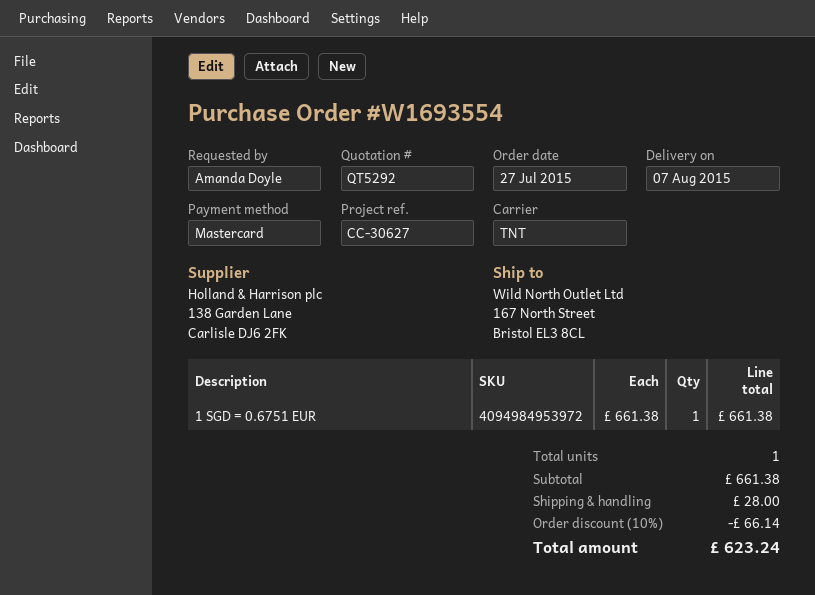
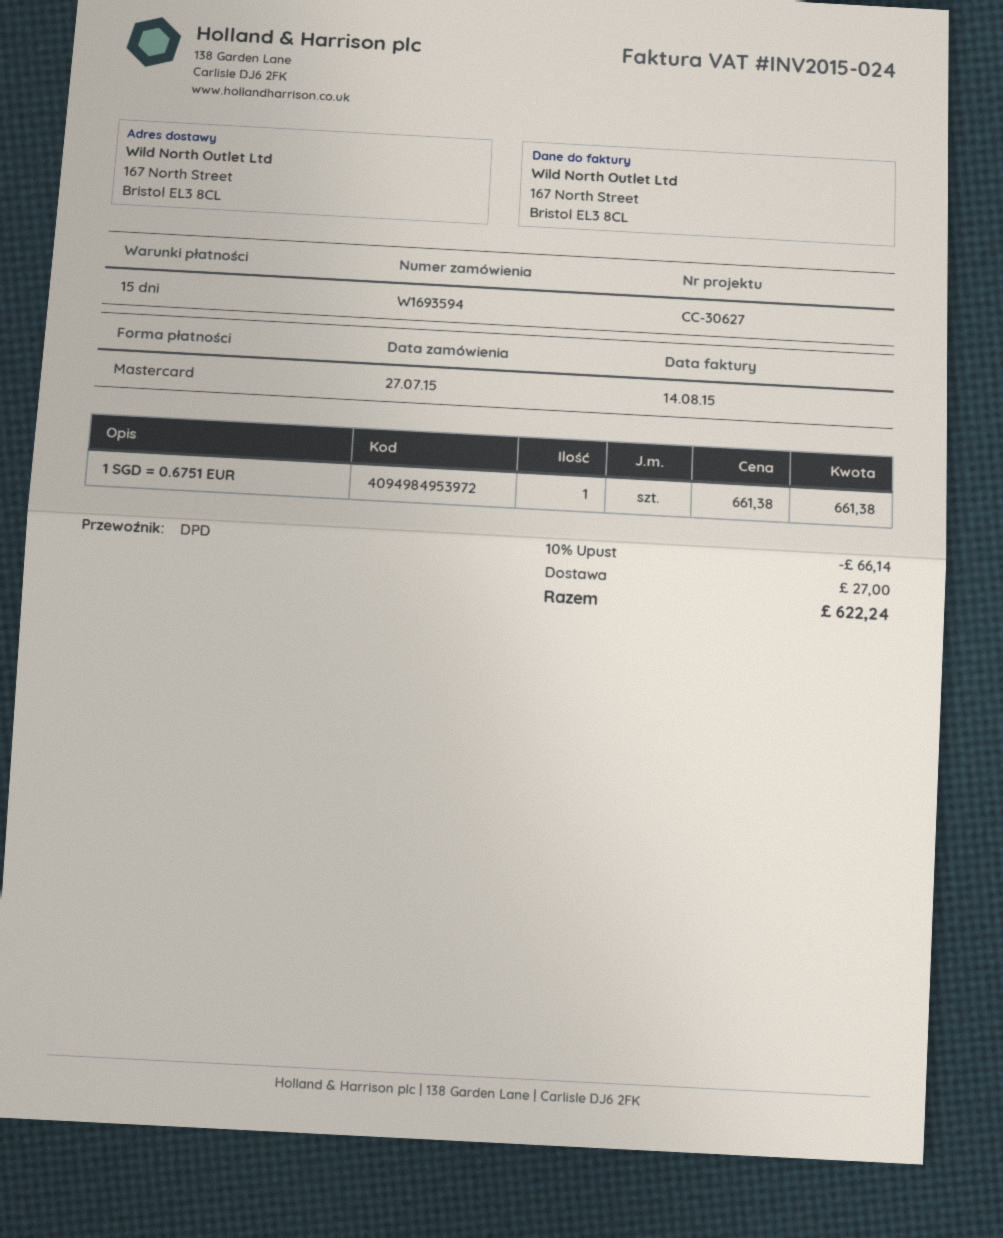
order number: W1693554 -> W1693594
shipping method: TNT -> DPD
shipping: 28.00 -> 27.00
total: 623.24 -> 622.24

